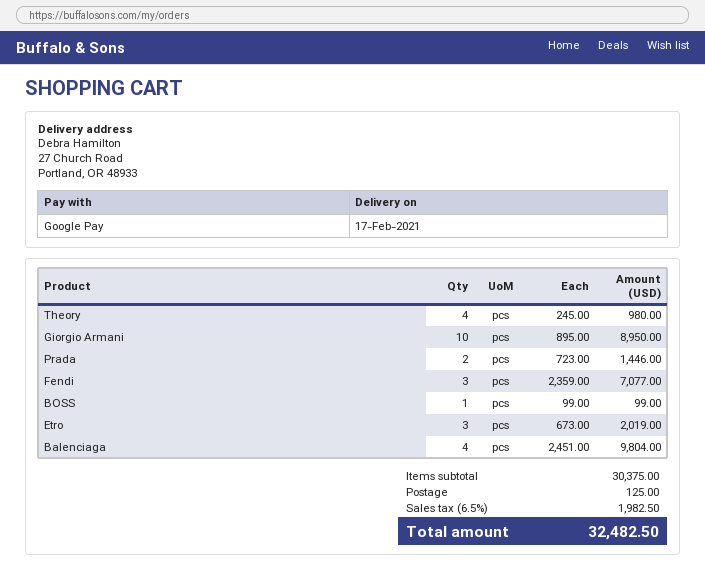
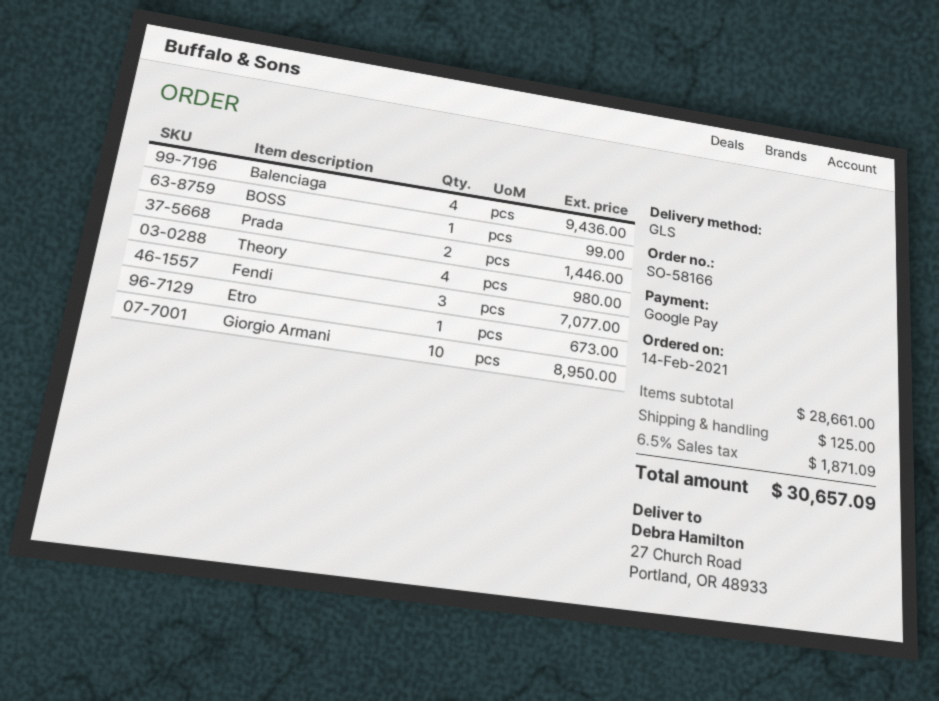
Etro: 3 for 2019.00 -> 1 for 673.00
Balenciaga: 4 for 9804.00 -> 4 for 9436.00
subtotal: 30375.00 -> 28661.00
tax: 6.5% = 1982.50 -> 6.5% = 1871.09
total: 32482.50 -> 30657.09

